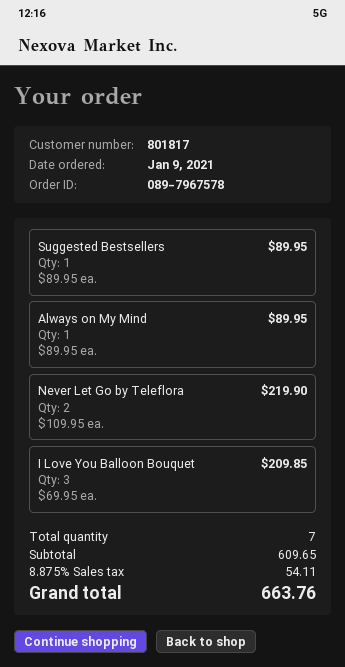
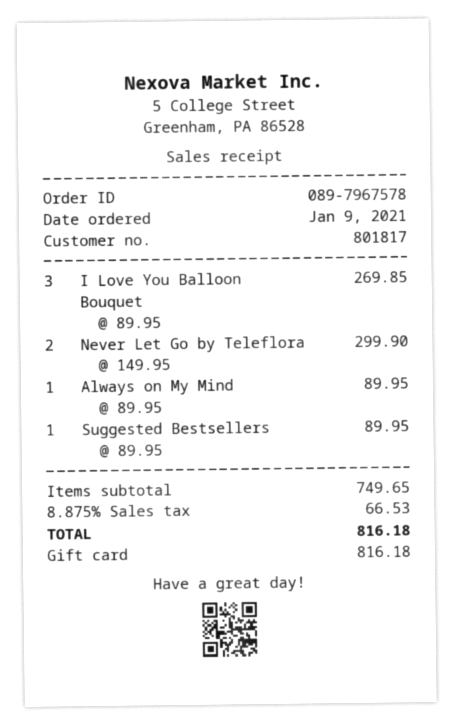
Never Let Go by Teleflora: 2 x 109.95 = 219.90 -> 2 x 149.95 = 299.90
I Love You Balloon Bouquet: 3 x 69.95 = 209.85 -> 3 x 89.95 = 269.85
subtotal: 609.65 -> 749.65
tax: 8.875% = 54.11 -> 8.875% = 66.53
total: 663.76 -> 816.18

